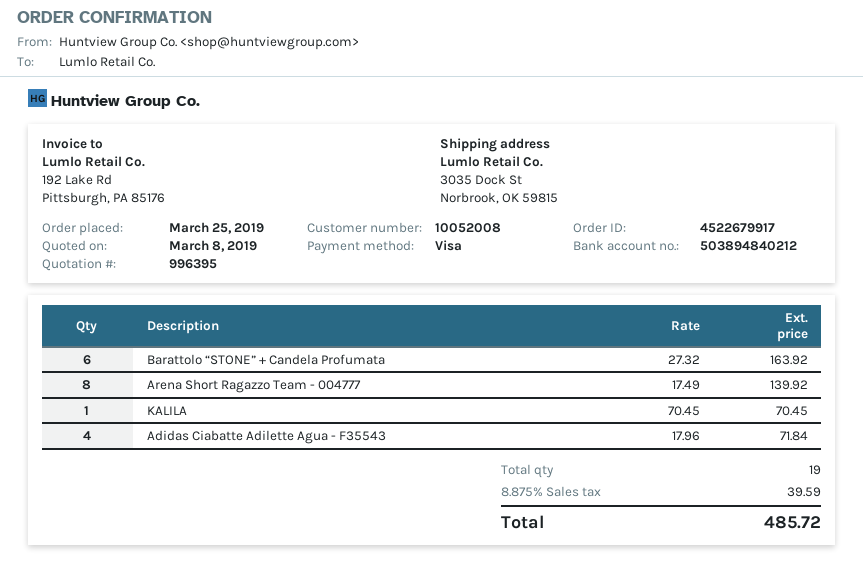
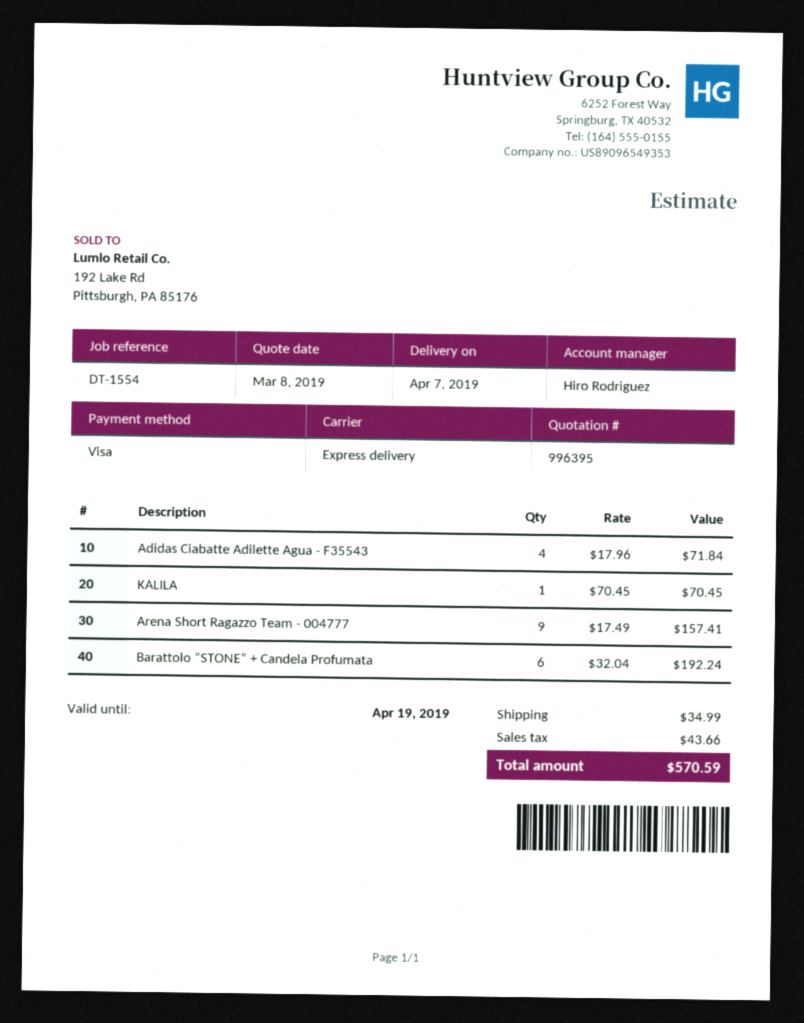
Barattolo “STONE” + Candela Profumata: 6 x 27.32 = 163.92 -> 6 x 32.04 = 192.24
Arena Short Ragazzo Team - 004777: 8 x 17.49 = 139.92 -> 9 x 17.49 = 157.41
shipping: none -> 34.99
tax: 39.59 -> 43.66
total: 485.72 -> 570.59

